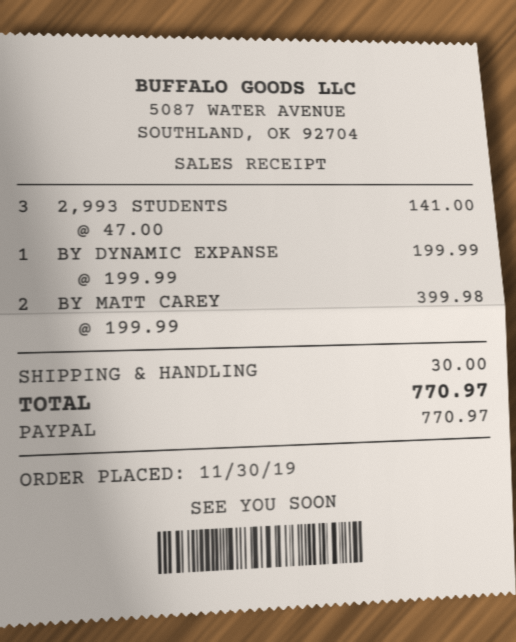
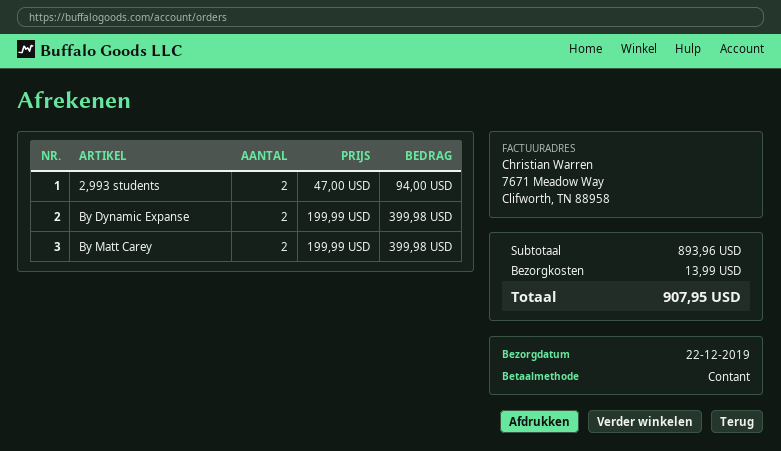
payment method: PayPal -> cash
2,993 STUDENTS: 3 x 47.00 = 141.00 -> 2 x 47.00 = 94.00
BY DYNAMIC EXPANSE: 1 x 199.99 = 199.99 -> 2 x 199.99 = 399.98
shipping: 30.00 -> 13.99
total: 770.97 -> 907.95

